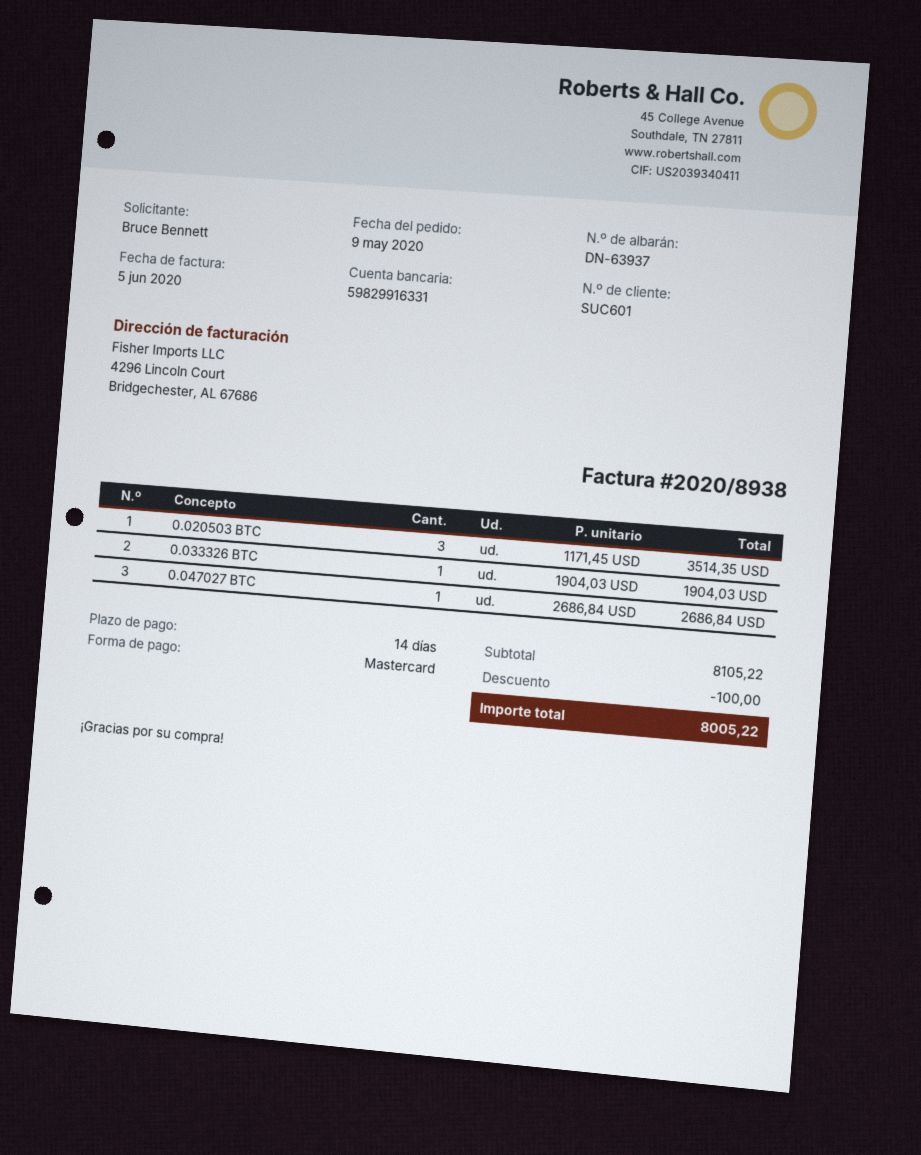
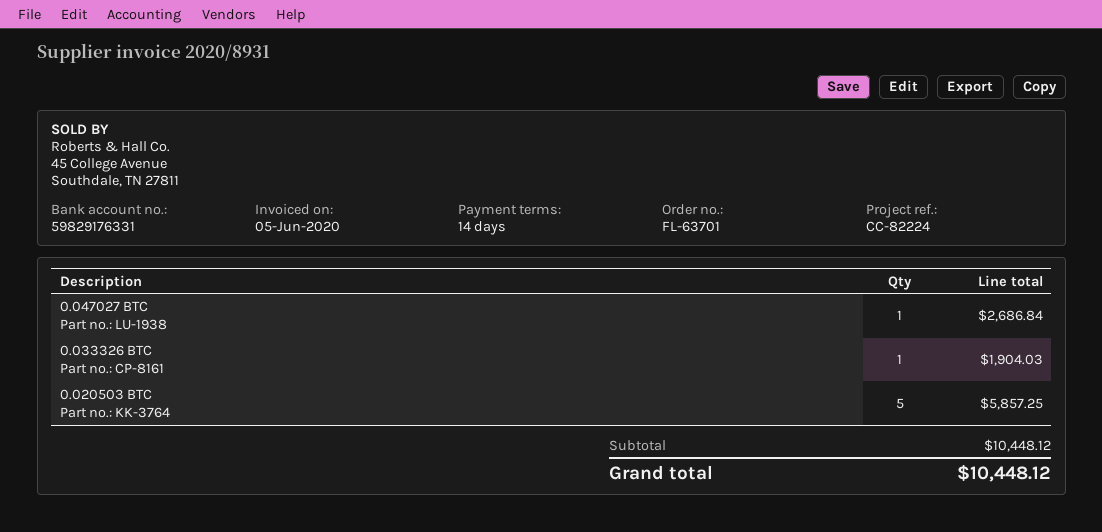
invoice number: 2020/8938 -> 2020/8931
bank account: 59829916331 -> 59829176331
0.020503 BTC: 3 for 3514.35 -> 5 for 5857.25
subtotal: 8105.22 -> 10448.12
discount: 100.00 -> none
total: 8005.22 -> 10448.12

